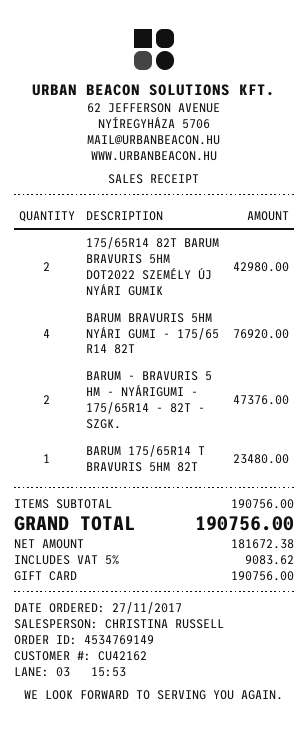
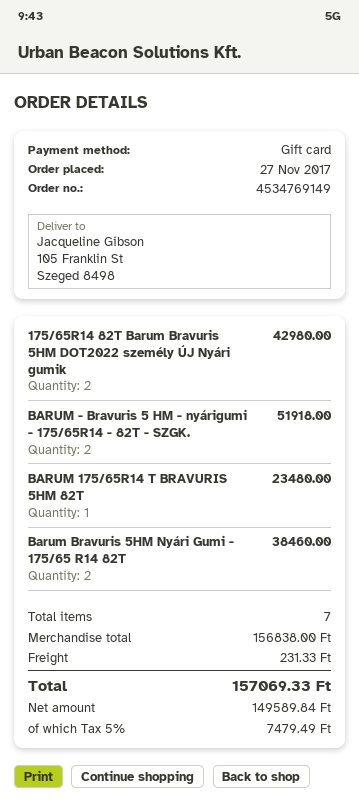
BARUM BRAVURIS 5HM NYÁRI GUMI - 175/65 R14 82T: 4 for 76920.00 -> 2 for 38460.00
BARUM - BRAVURIS 5 HM - NYÁRIGUMI - 175/65R14 - 82T - SZGK.: 2 for 47376.00 -> 2 for 51918.00
subtotal: 190756.00 -> 156838.00
shipping: none -> 231.33
net: 181672.38 -> 149589.84
tax: 5% = 9083.62 -> 5% = 7479.49
total: 190756.00 -> 157069.33

